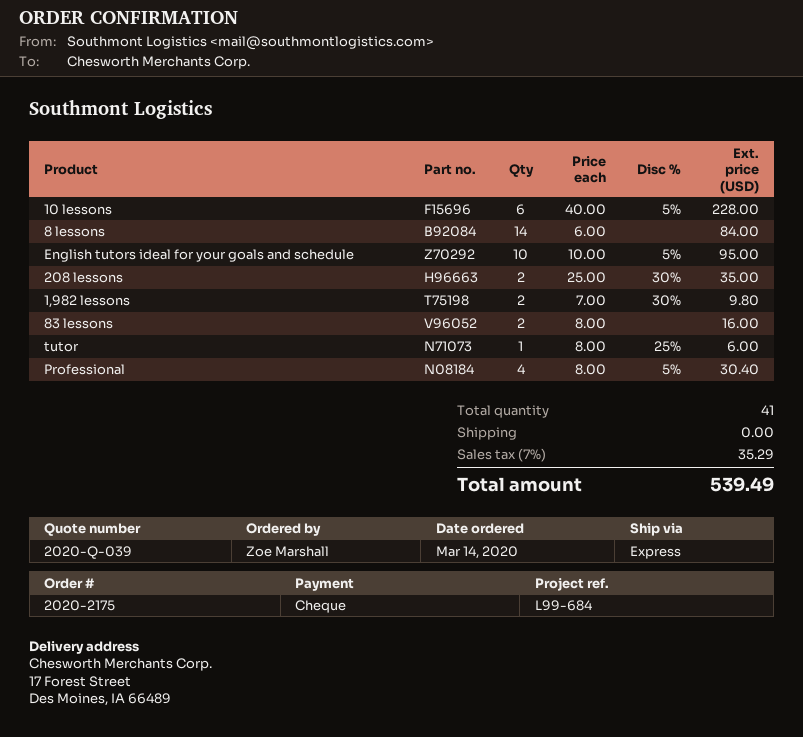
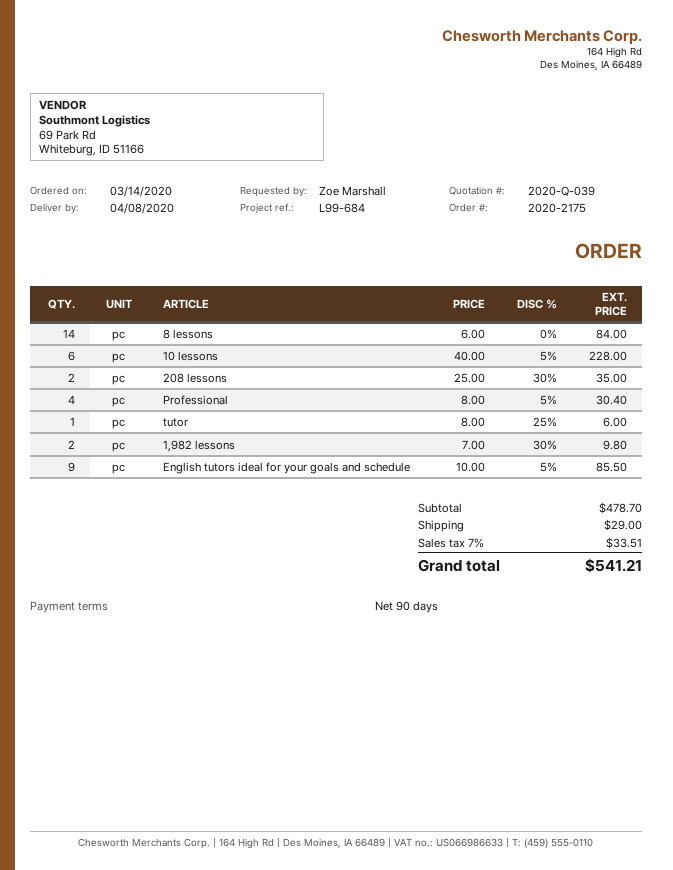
English tutors ideal for your goals and schedule: 10 x 10.00 - 5% = 95.00 -> 9 x 10.00 - 5% = 85.50
83 lessons: 2 x 8.00 = 16.00 -> none
shipping: 0.00 -> 29.00
tax: 7% = 35.29 -> 7% = 33.51
total: 539.49 -> 541.21

